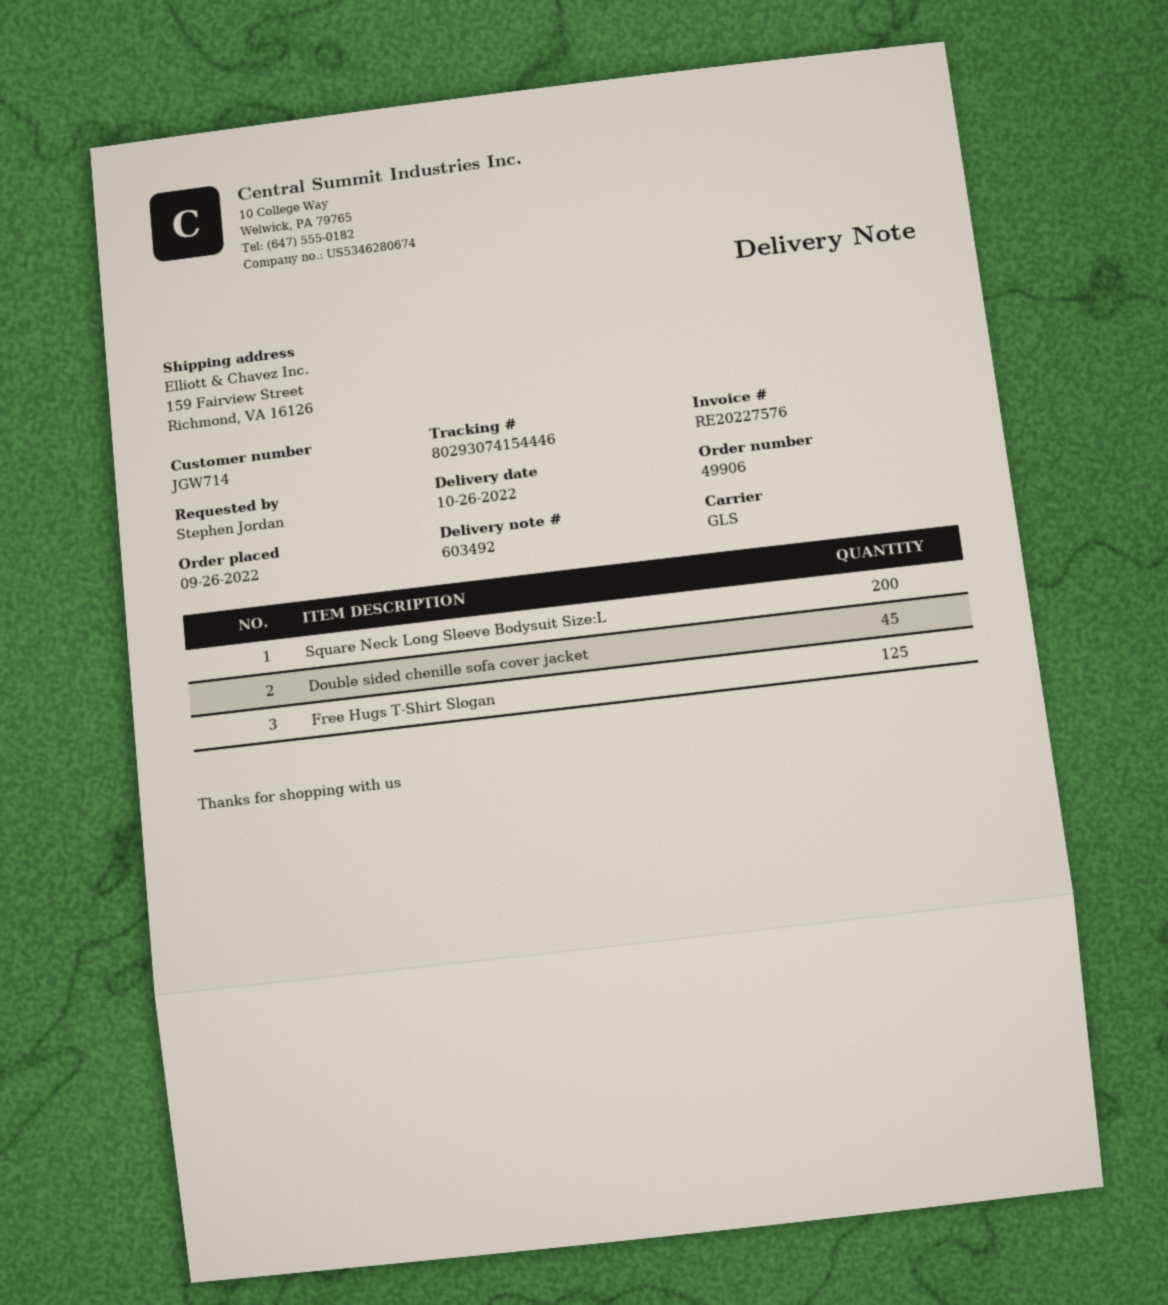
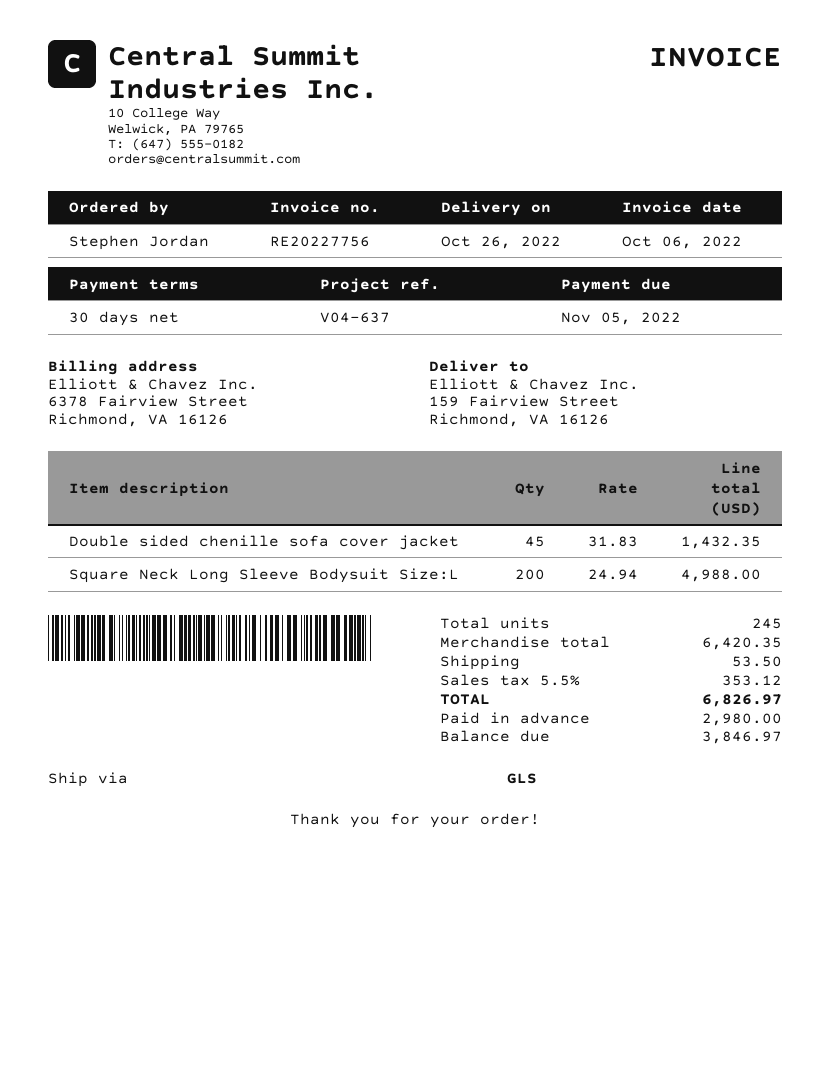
invoice number: RE20227576 -> RE20227756
Free Hugs T-Shirt Slogan: 125 -> none

